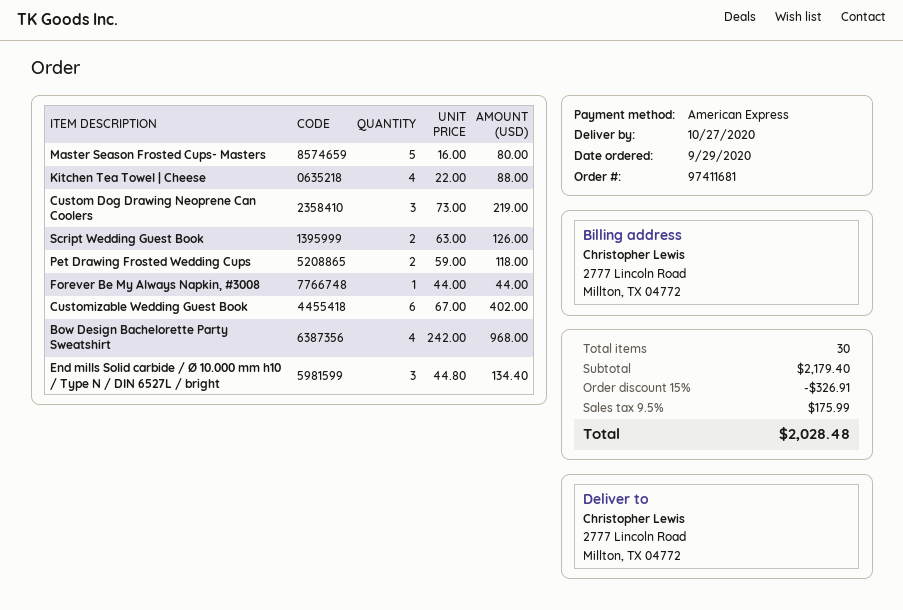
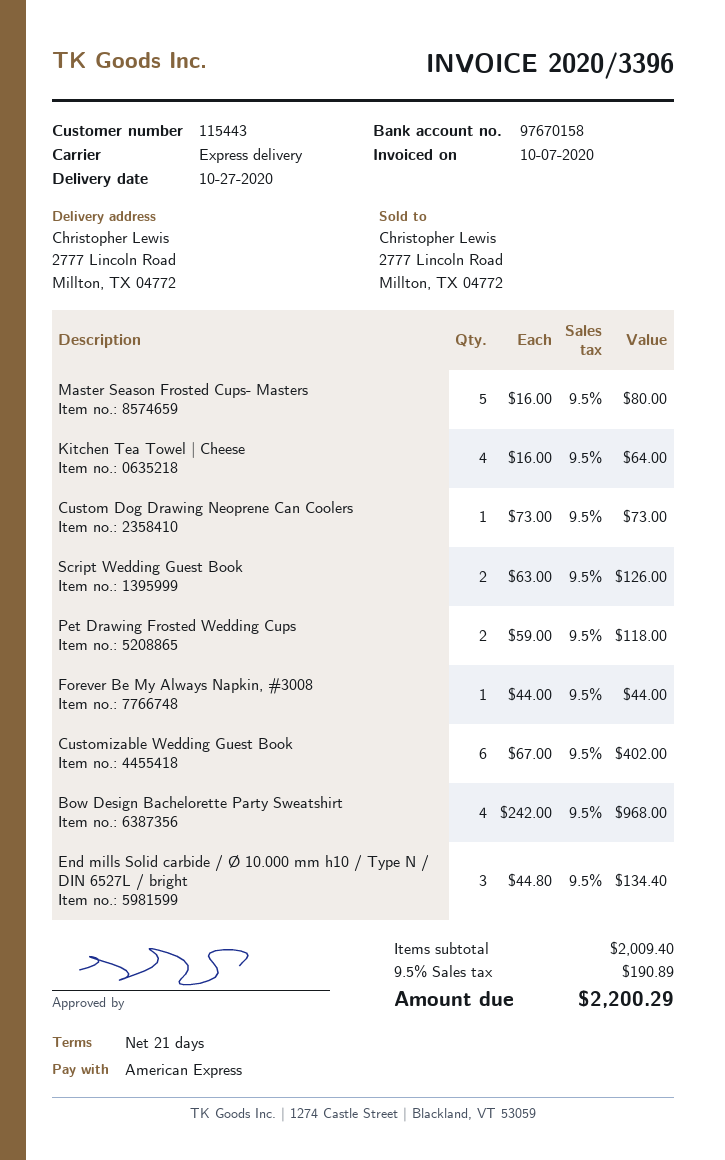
Kitchen Tea Towel | Cheese: 4 x 22.00 = 88.00 -> 4 x 16.00 = 64.00
Custom Dog Drawing Neoprene Can Coolers: 3 x 73.00 = 219.00 -> 1 x 73.00 = 73.00
subtotal: 2179.40 -> 2009.40
discount: 15% = 326.91 -> none
tax: 9.5% = 175.99 -> 9.5% = 190.89
total: 2028.48 -> 2200.29

